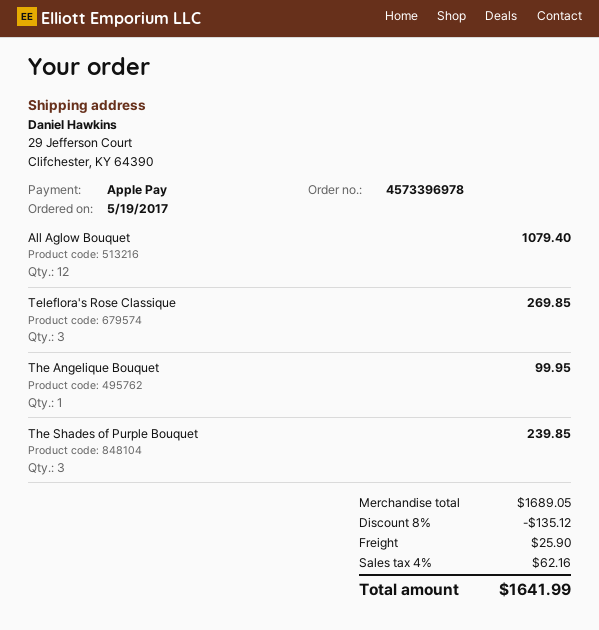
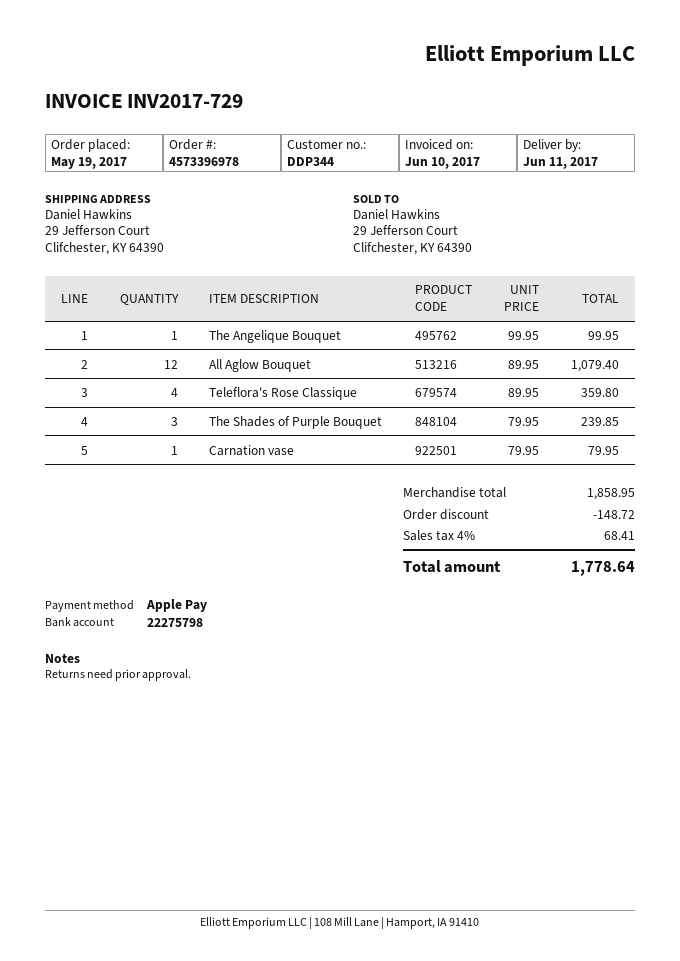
Teleflora's Rose Classique: 3 for 269.85 -> 4 for 359.80
Carnation vase: none -> 1 for 79.95
subtotal: 1689.05 -> 1858.95
discount: 135.12 -> 148.72
shipping: 25.90 -> none
tax: 4% = 62.16 -> 4% = 68.41
total: 1641.99 -> 1778.64

